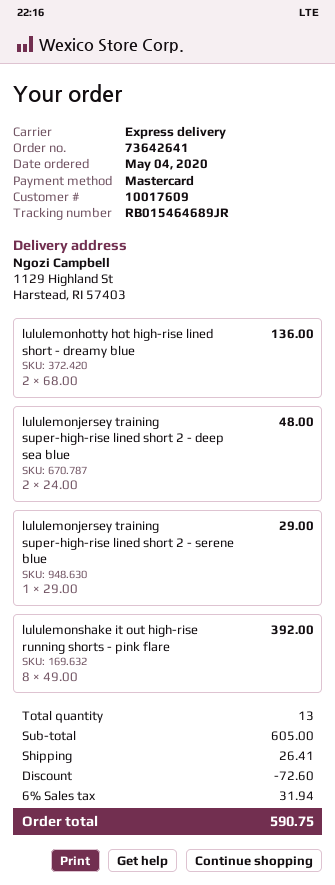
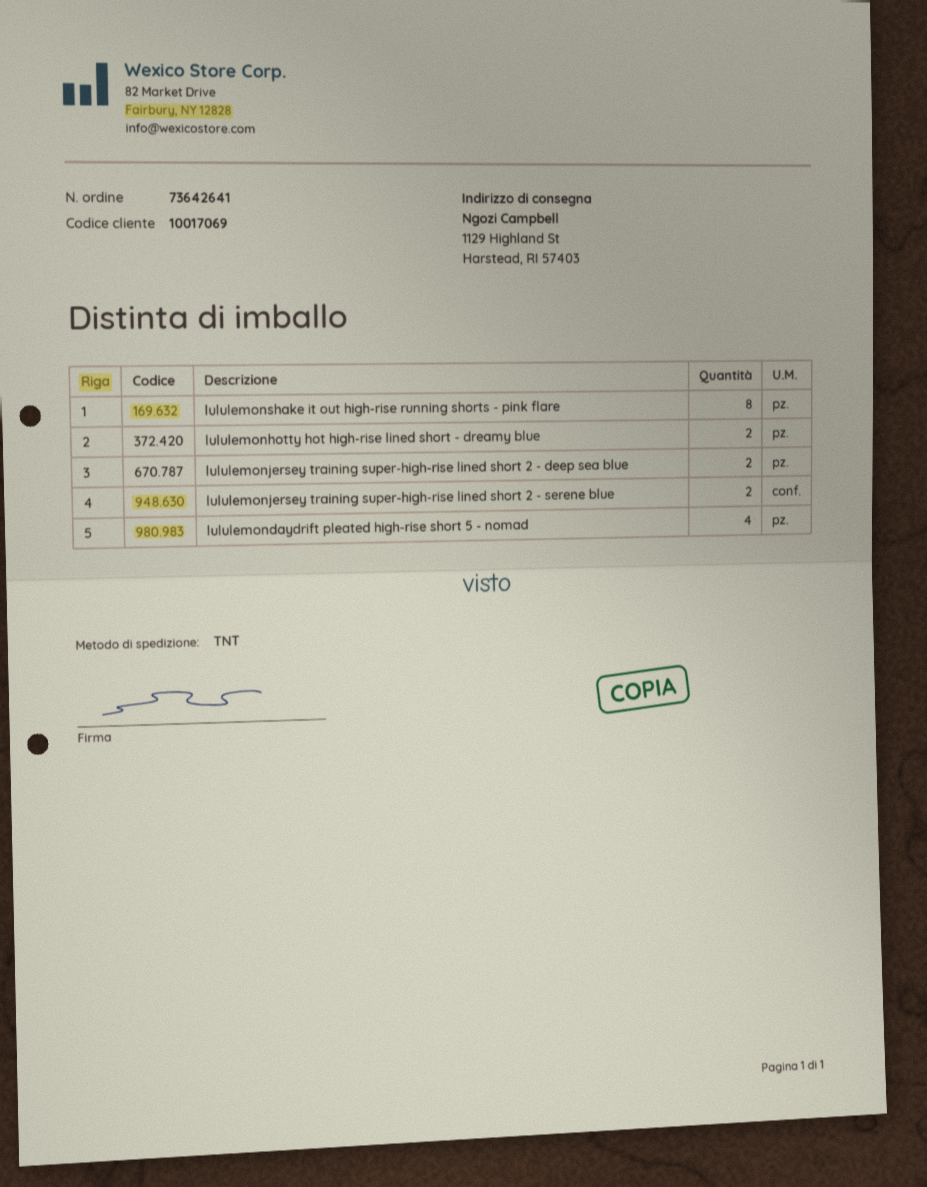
customer number: 10017609 -> 10017069
shipping method: express -> TNT
lululemonjersey training super-high-rise lined short 2 - serene blue: 1 -> 2
lululemondaydrift pleated high-rise short 5 - nomad: none -> 4

